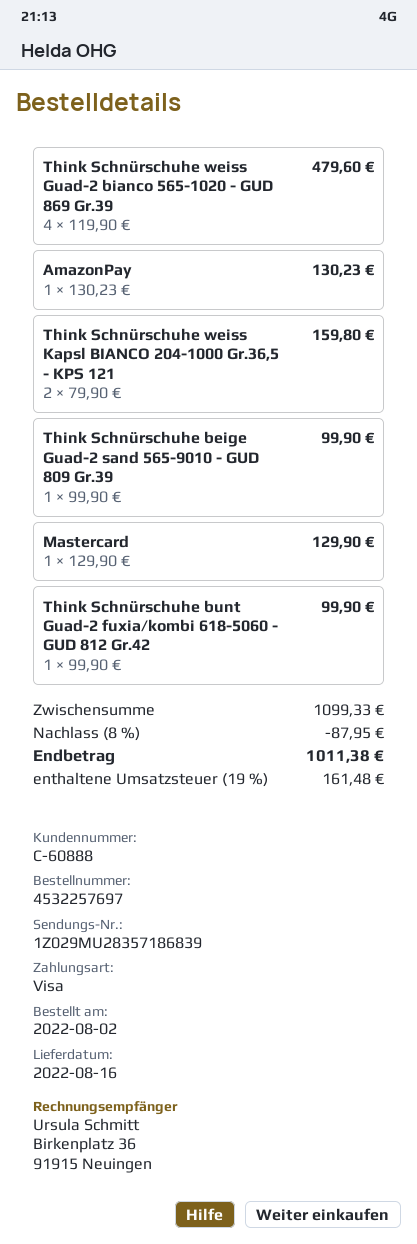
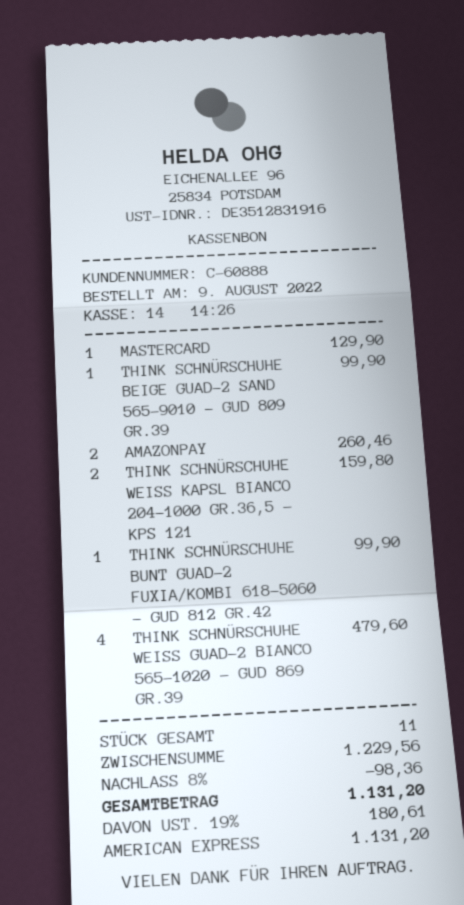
order date: 2022-08-02 -> 2022-08-09
payment method: Visa -> American Express
AmazonPay: 1 for 130.23 -> 2 for 260.46
subtotal: 1099.33 -> 1229.56
discount: 8% = 87.95 -> 8% = 98.36
tax: 19% = 161.48 -> 19% = 180.61
total: 1011.38 -> 1131.20

